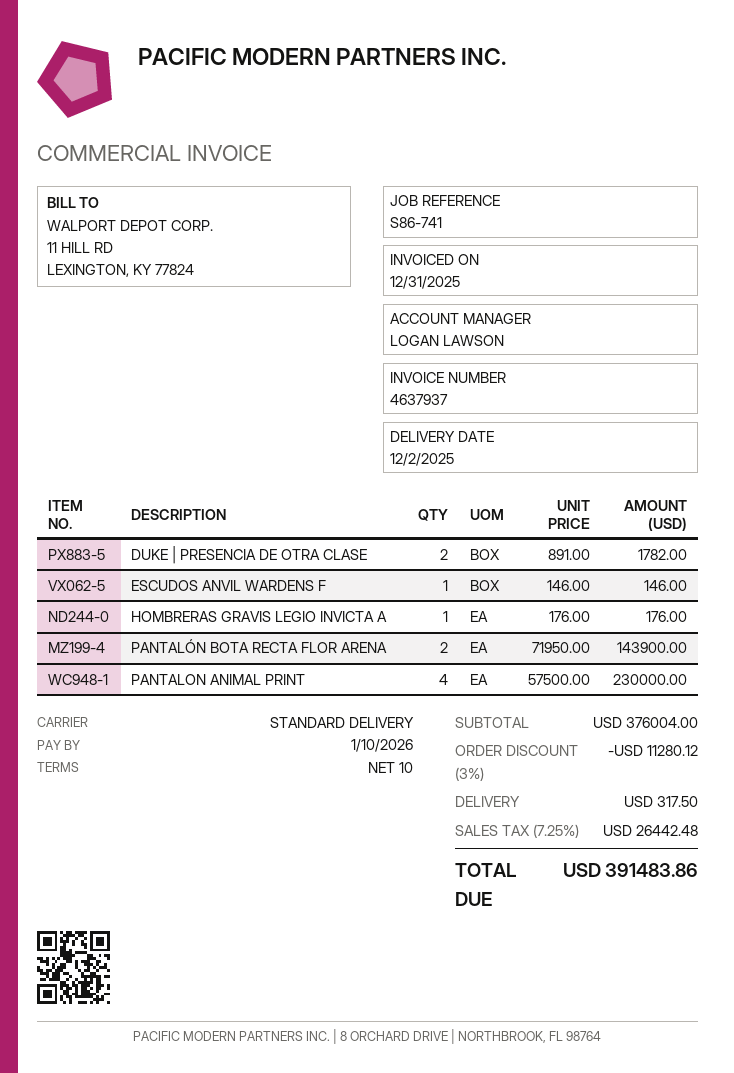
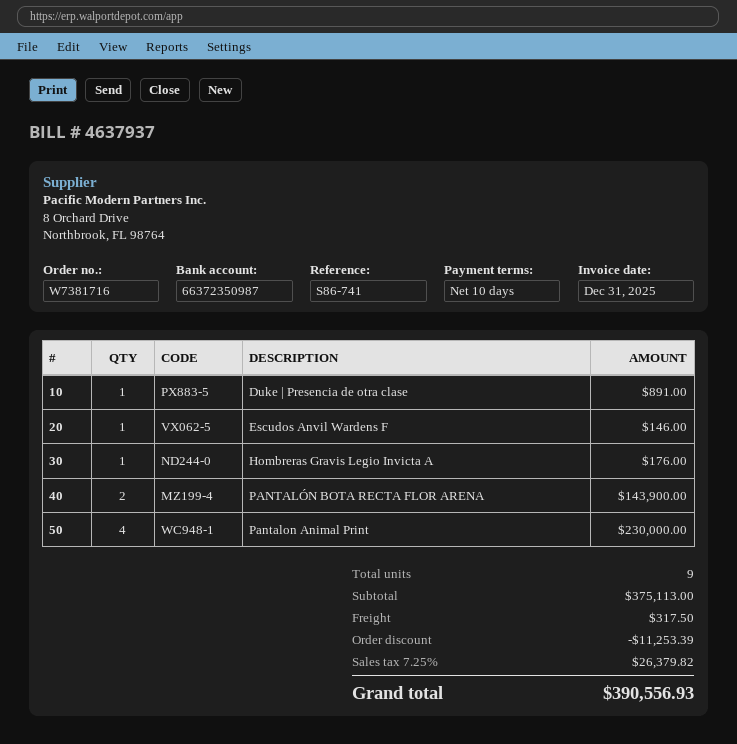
DUKE | PRESENCIA DE OTRA CLASE: 2 for 1782.00 -> 1 for 891.00
subtotal: 376004.00 -> 375113.00
discount: 11280.12 -> 11253.39
tax: 7.25% = 26442.48 -> 7.25% = 26379.82
total: 391483.86 -> 390556.93

